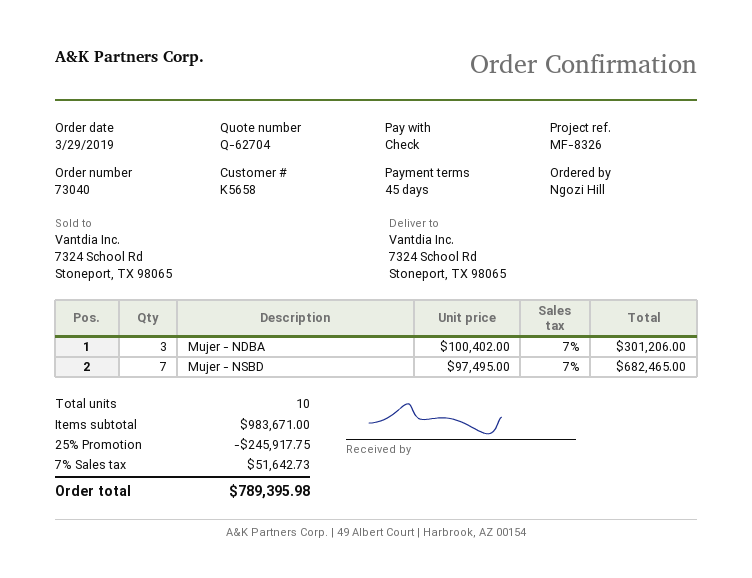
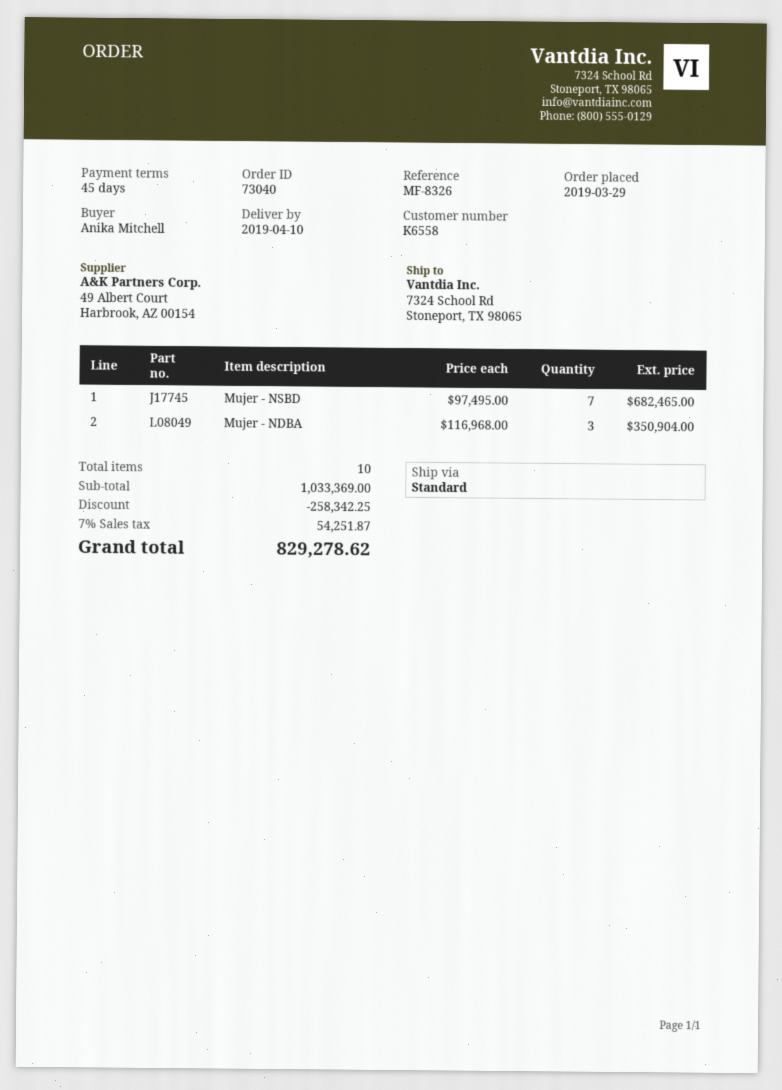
customer number: K5658 -> K6558
ordered by: Ngozi Hill -> Anika Mitchell
Mujer - NDBA: 3 x 100402.00 = 301206.00 -> 3 x 116968.00 = 350904.00
subtotal: 983671.00 -> 1033369.00
discount: 245917.75 -> 258342.25
tax: 7% = 51642.73 -> 7% = 54251.87
total: 789395.98 -> 829278.62

